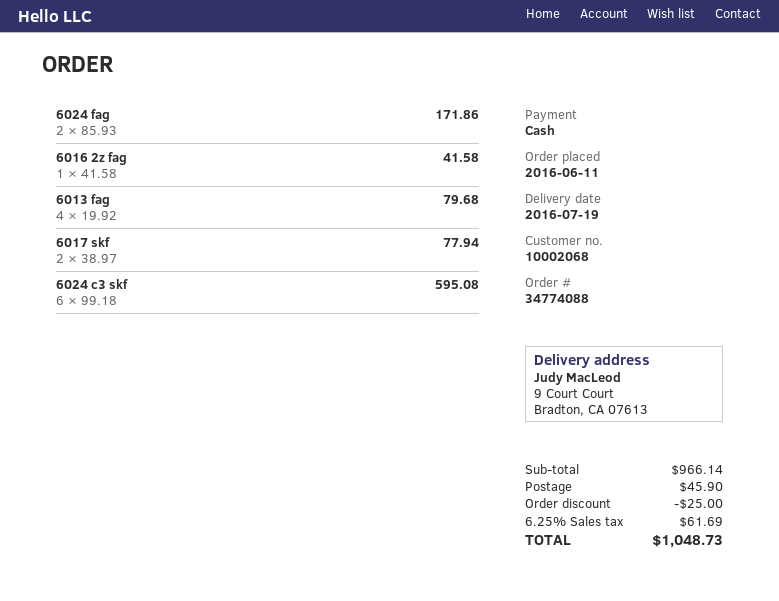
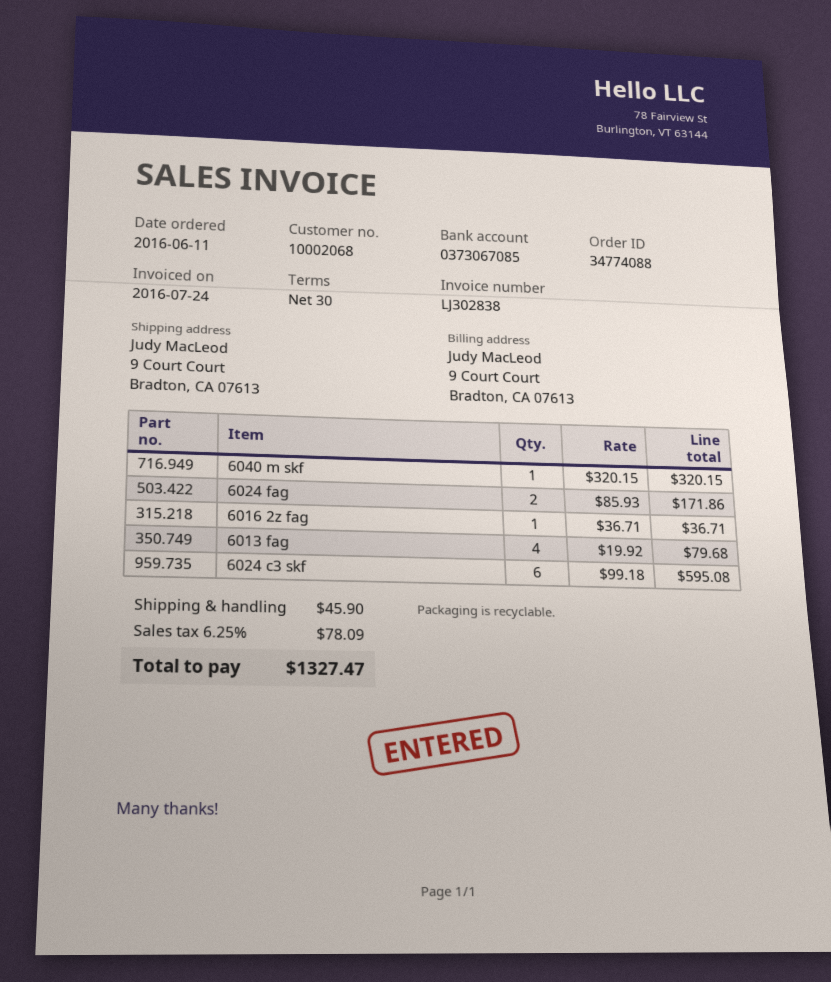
6016 2z fag: 1 x 41.58 = 41.58 -> 1 x 36.71 = 36.71
6017 skf: 2 x 38.97 = 77.94 -> none
6040 m skf: none -> 1 x 320.15 = 320.15
discount: 25.00 -> none
tax: 6.25% = 61.69 -> 6.25% = 78.09
total: 1048.73 -> 1327.47

